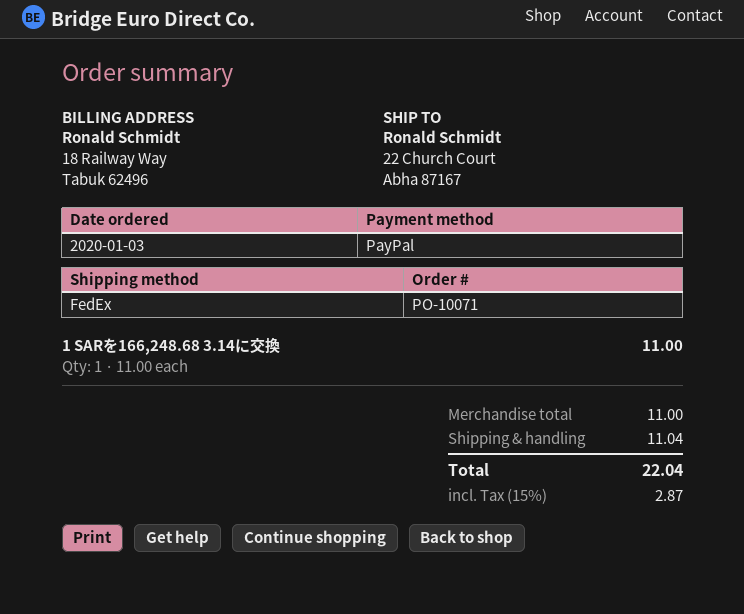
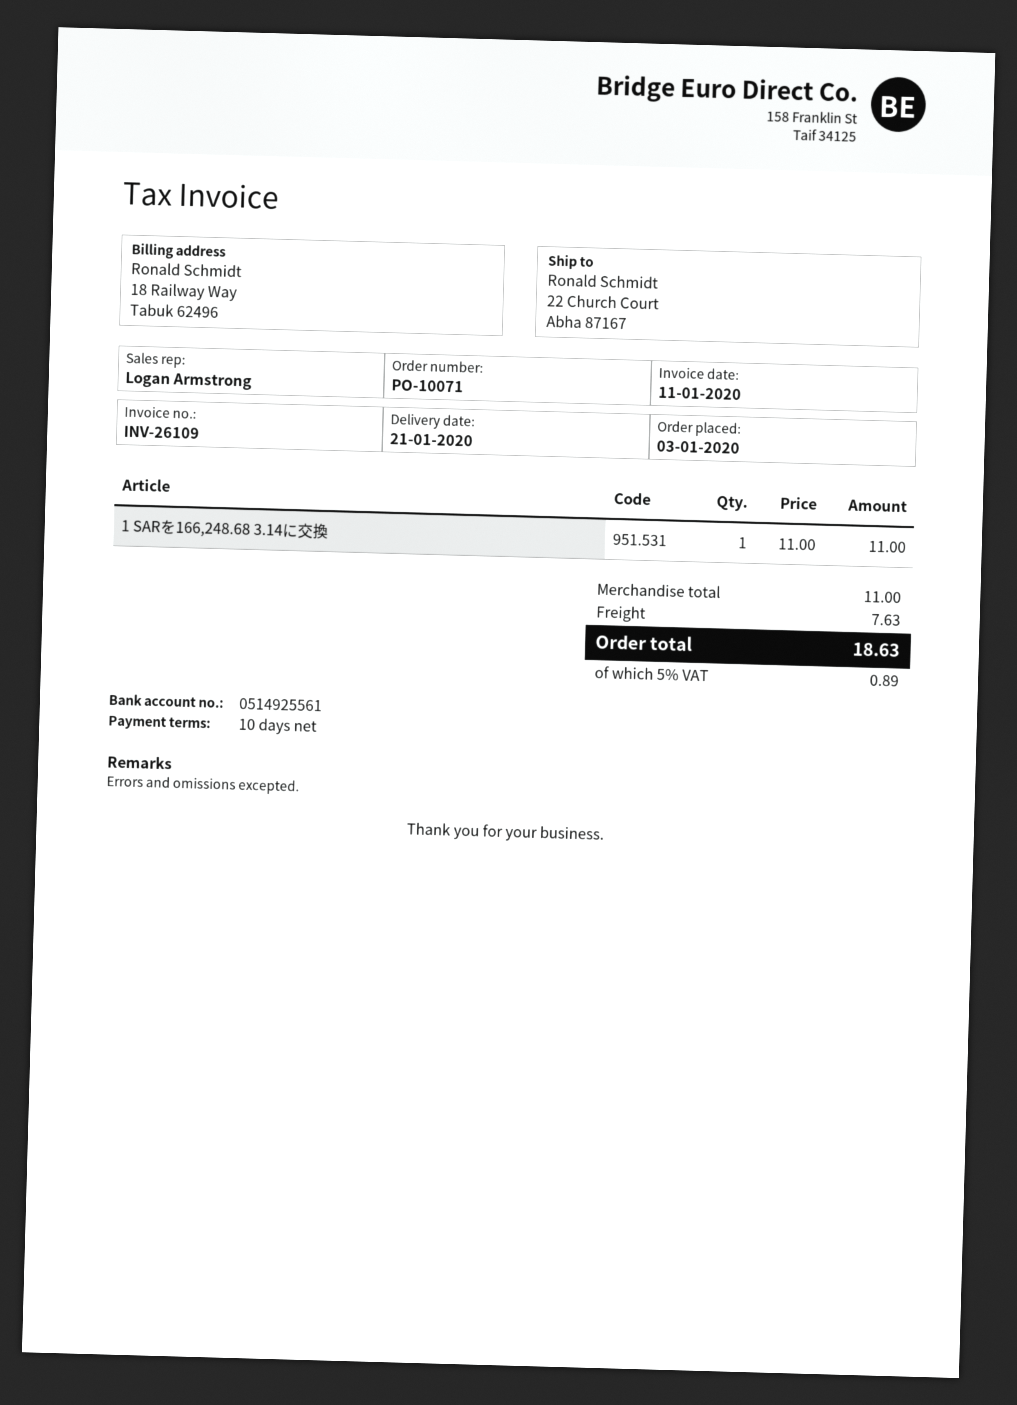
shipping: 11.04 -> 7.63
tax: 15% = 2.87 -> 5% = 0.89
total: 22.04 -> 18.63

